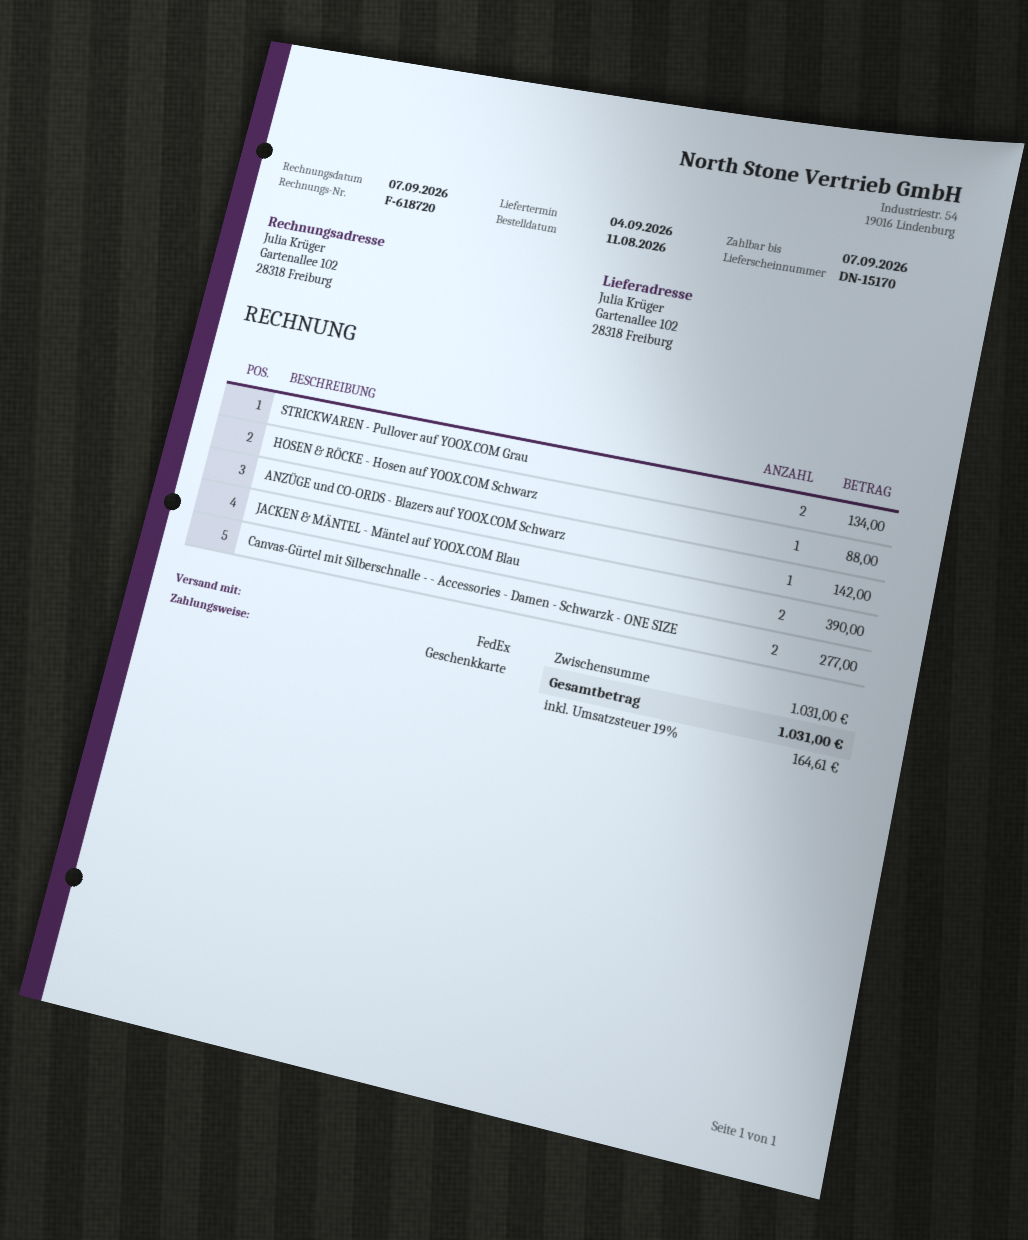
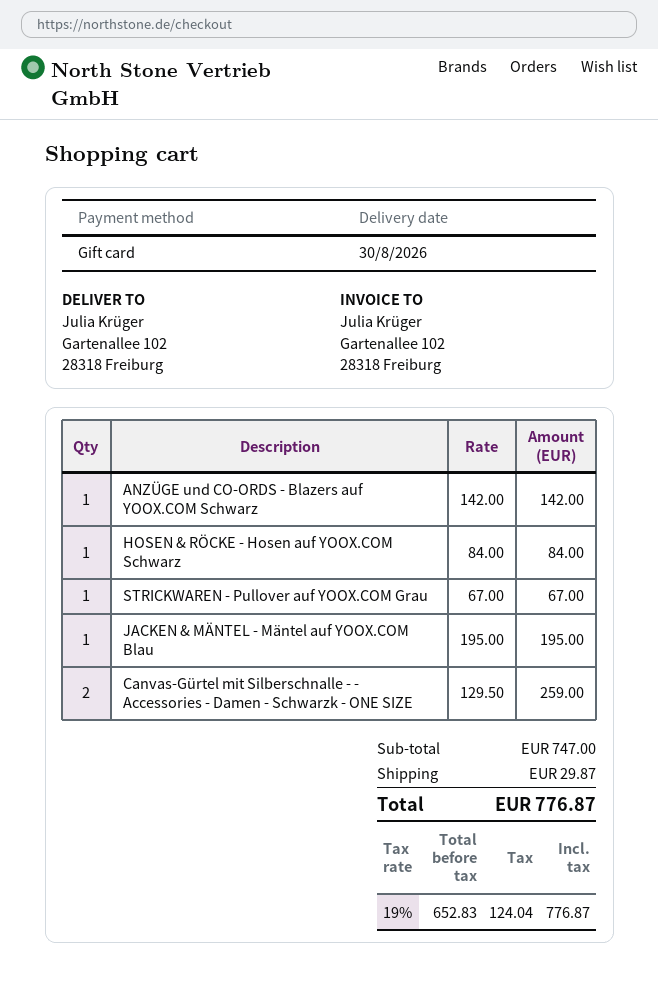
delivery date: 2026-09-04 -> 2026-08-30
STRICKWAREN - Pullover auf YOOX.COM Grau: 2 for 134.00 -> 1 for 67.00
HOSEN & RÖCKE - Hosen auf YOOX.COM Schwarz: 1 for 88.00 -> 1 for 84.00
JACKEN & MÄNTEL - Mäntel auf YOOX.COM Blau: 2 for 390.00 -> 1 for 195.00
Canvas-Gürtel mit Silberschnalle - - Accessories - Damen - Schwarzk - ONE SIZE: 2 for 277.00 -> 2 for 259.00
subtotal: 1031.00 -> 747.00
shipping: none -> 29.87
tax: 19% = 164.61 -> 19% = 124.04
total: 1031.00 -> 776.87

